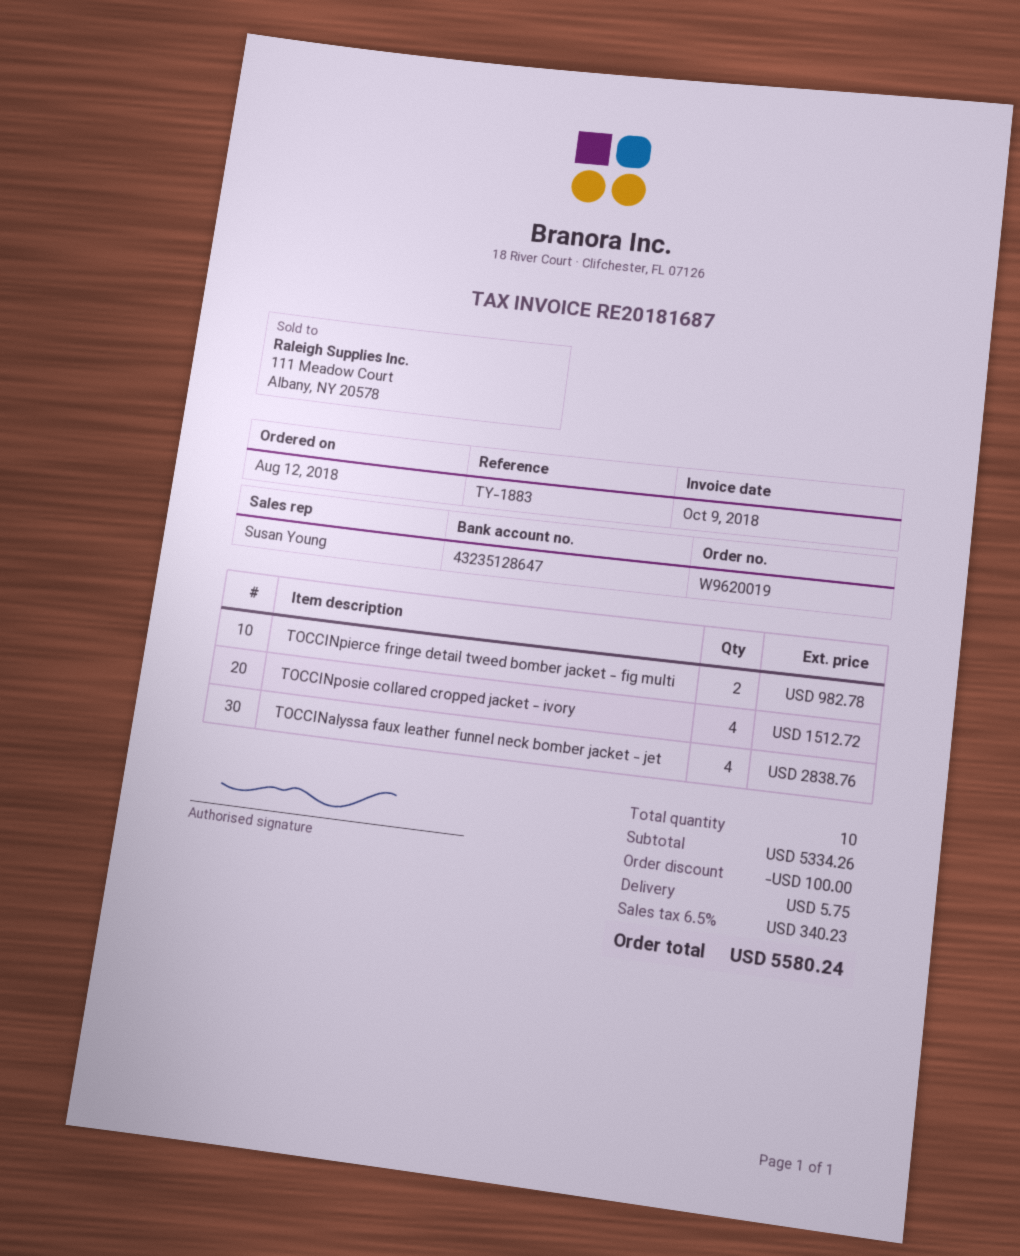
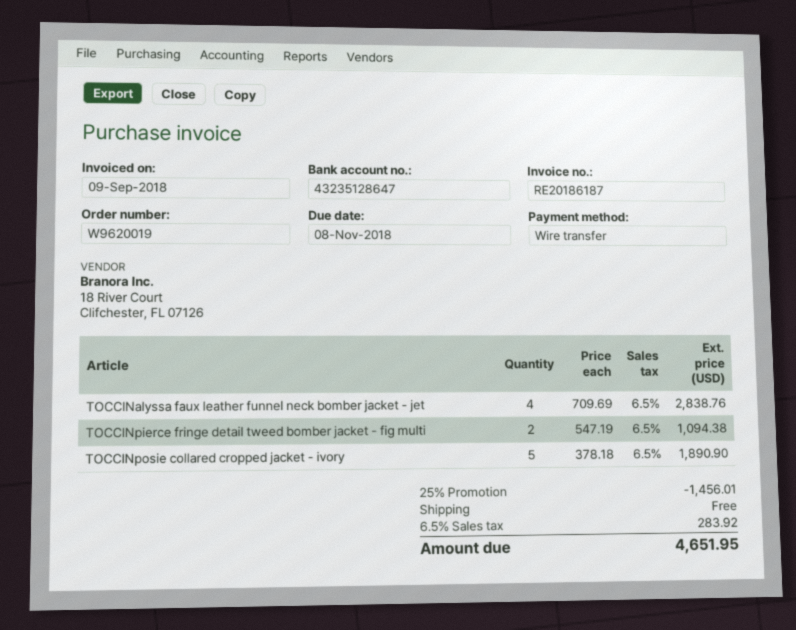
invoice number: RE20181687 -> RE20186187
invoice date: 2018-10-09 -> 2018-09-09
TOCCINpierce fringe detail tweed bomber jacket - fig multi: 2 for 982.78 -> 2 for 1094.38
TOCCINposie collared cropped jacket - ivory: 4 for 1512.72 -> 5 for 1890.90
discount: 100.00 -> 1456.01
shipping: 5.75 -> 0.00
tax: 6.5% = 340.23 -> 6.5% = 283.92
total: 5580.24 -> 4651.95

